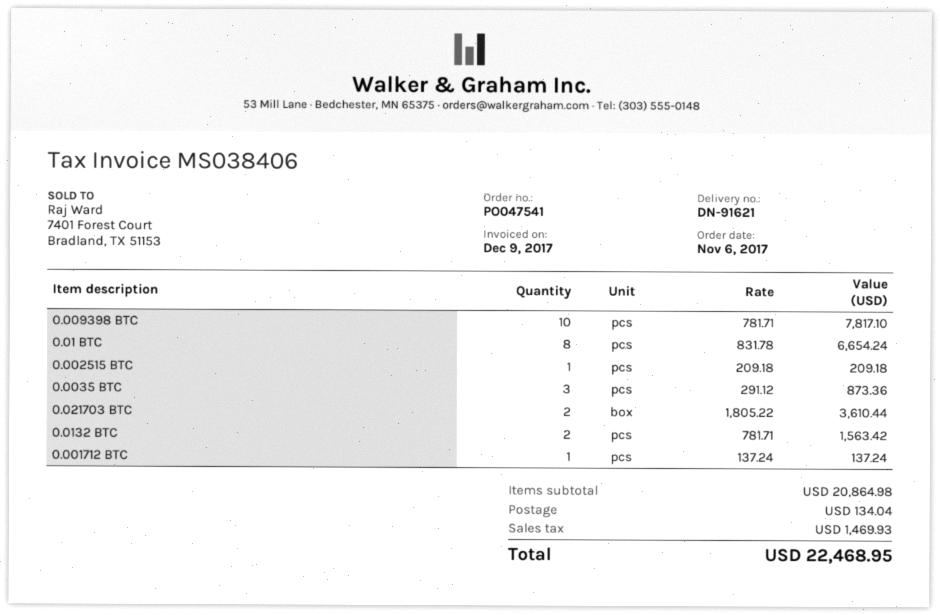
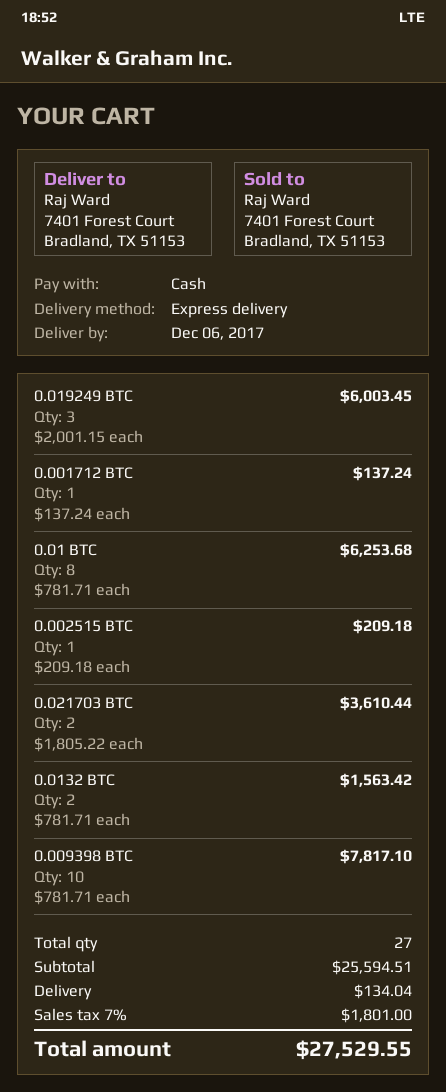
0.01 BTC: 8 x 831.78 = 6654.24 -> 8 x 781.71 = 6253.68
0.0035 BTC: 3 x 291.12 = 873.36 -> none
0.019249 BTC: none -> 3 x 2001.15 = 6003.45
subtotal: 20864.98 -> 25594.51
tax: 1469.93 -> 1801.00
total: 22468.95 -> 27529.55

